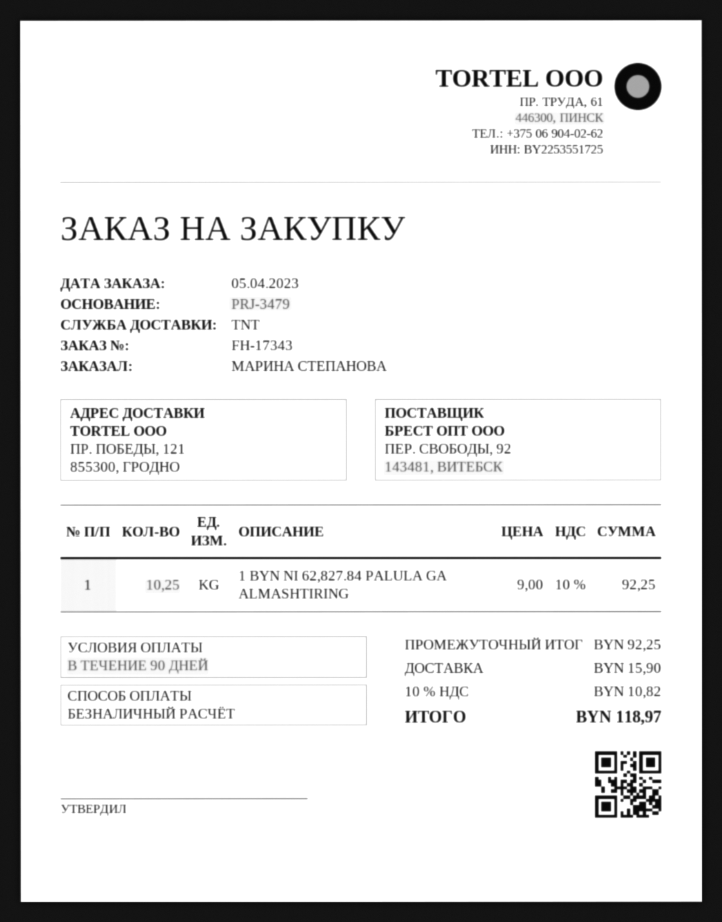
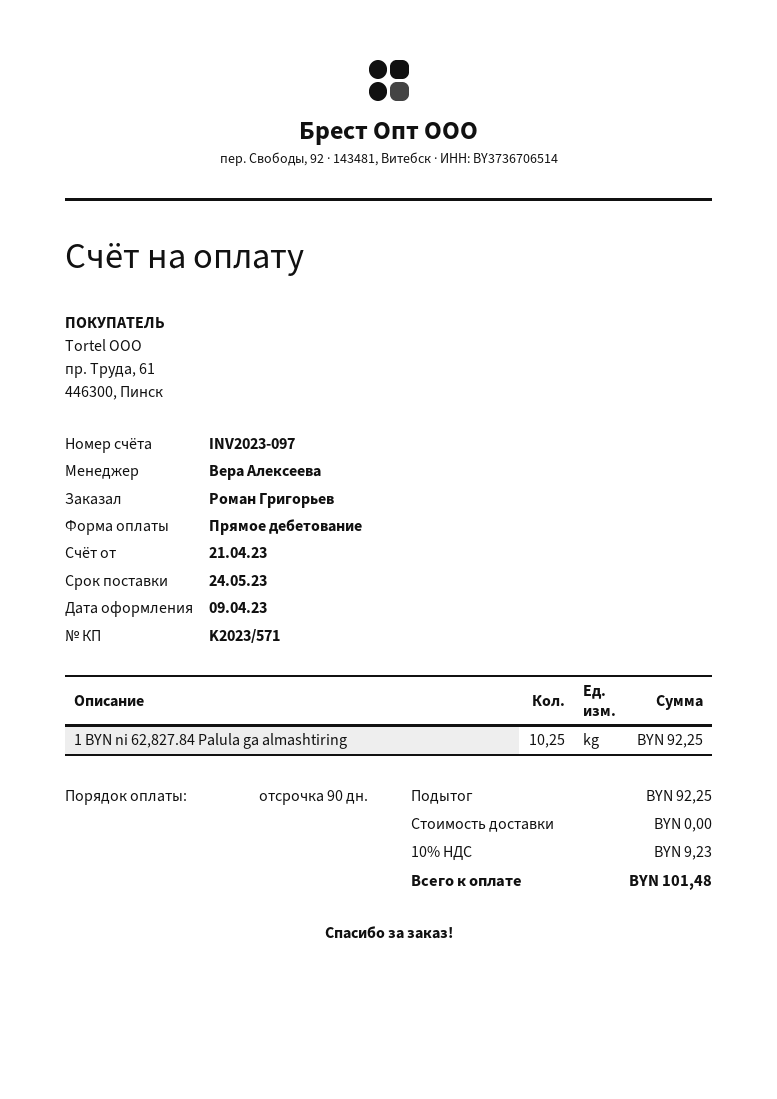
order date: 2023-04-05 -> 2023-04-09
ordered by: МАРИНА СТЕПАНОВА -> Роман Григорьев
payment method: bank transfer -> direct debit
shipping: 15.90 -> 0.00
tax: 10% = 10.82 -> 10% = 9.23
total: 118.97 -> 101.48

